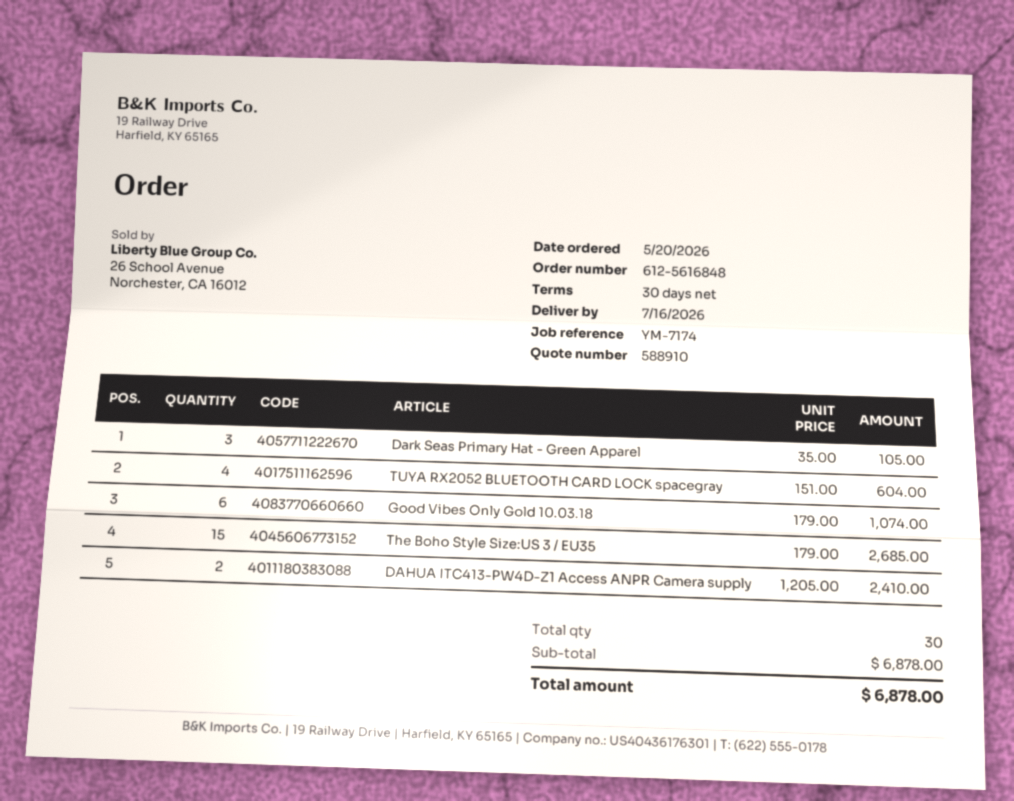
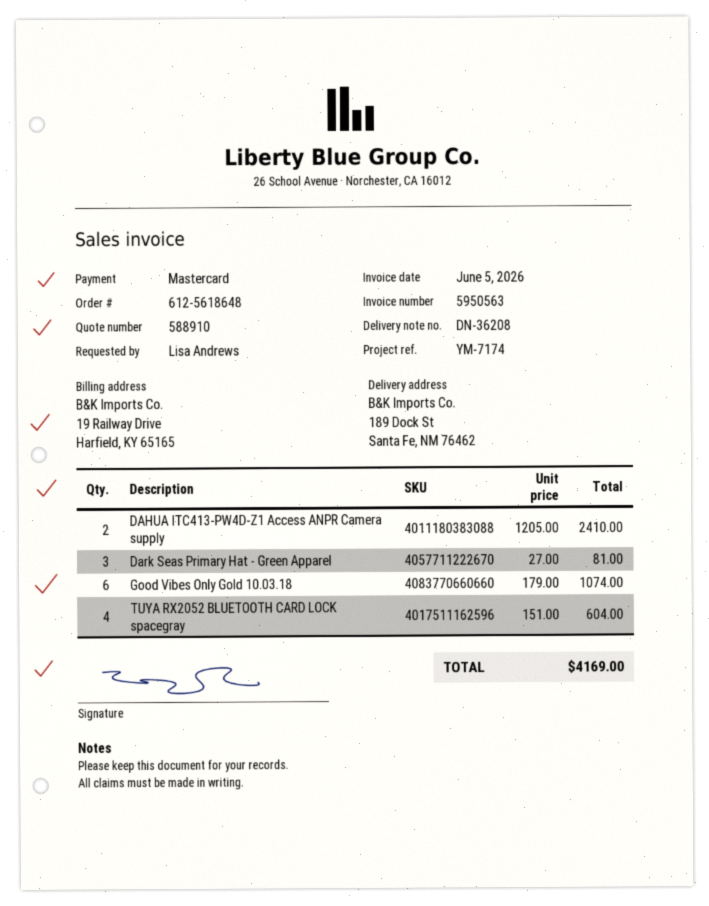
order number: 612-5616848 -> 612-5618648
Dark Seas Primary Hat - Green Apparel: 3 x 35.00 = 105.00 -> 3 x 27.00 = 81.00
The Boho Style Size:US 3 / EU35: 15 x 179.00 = 2685.00 -> none
total: 6878.00 -> 4169.00

